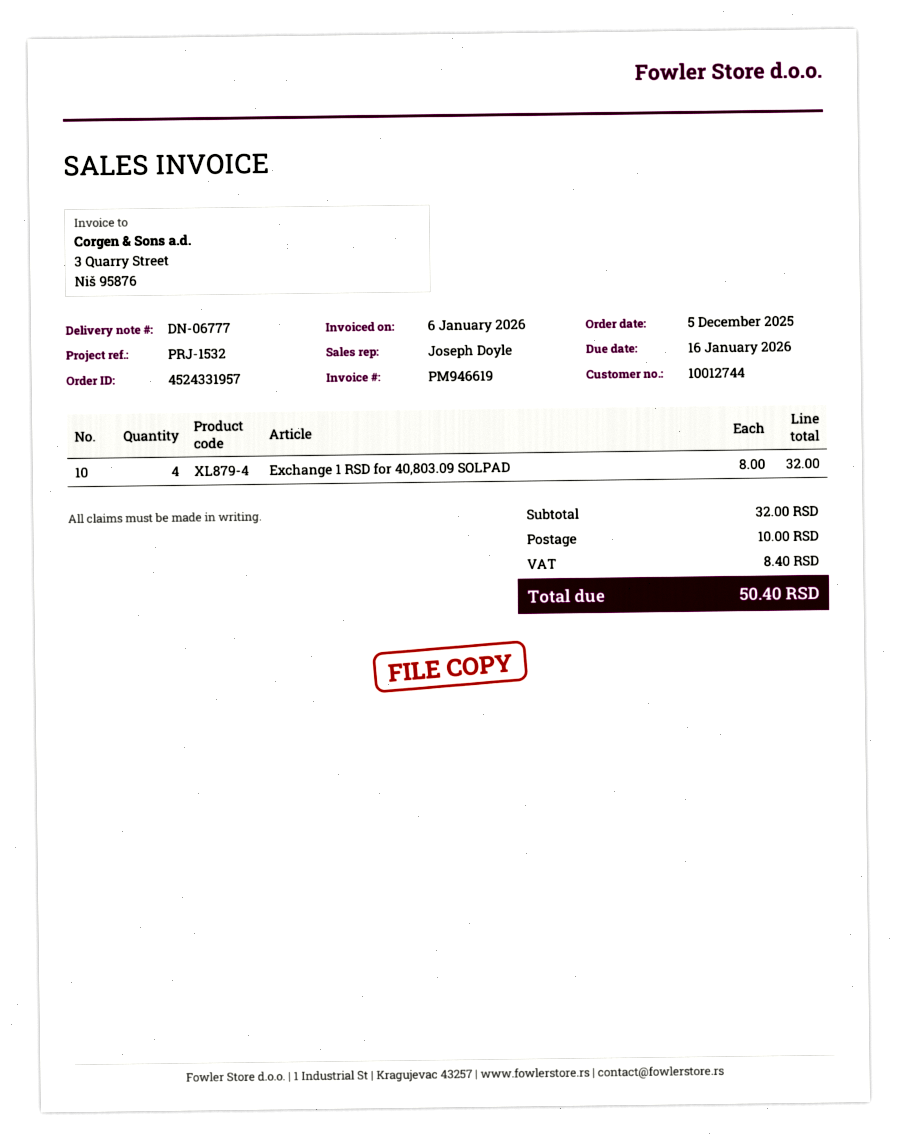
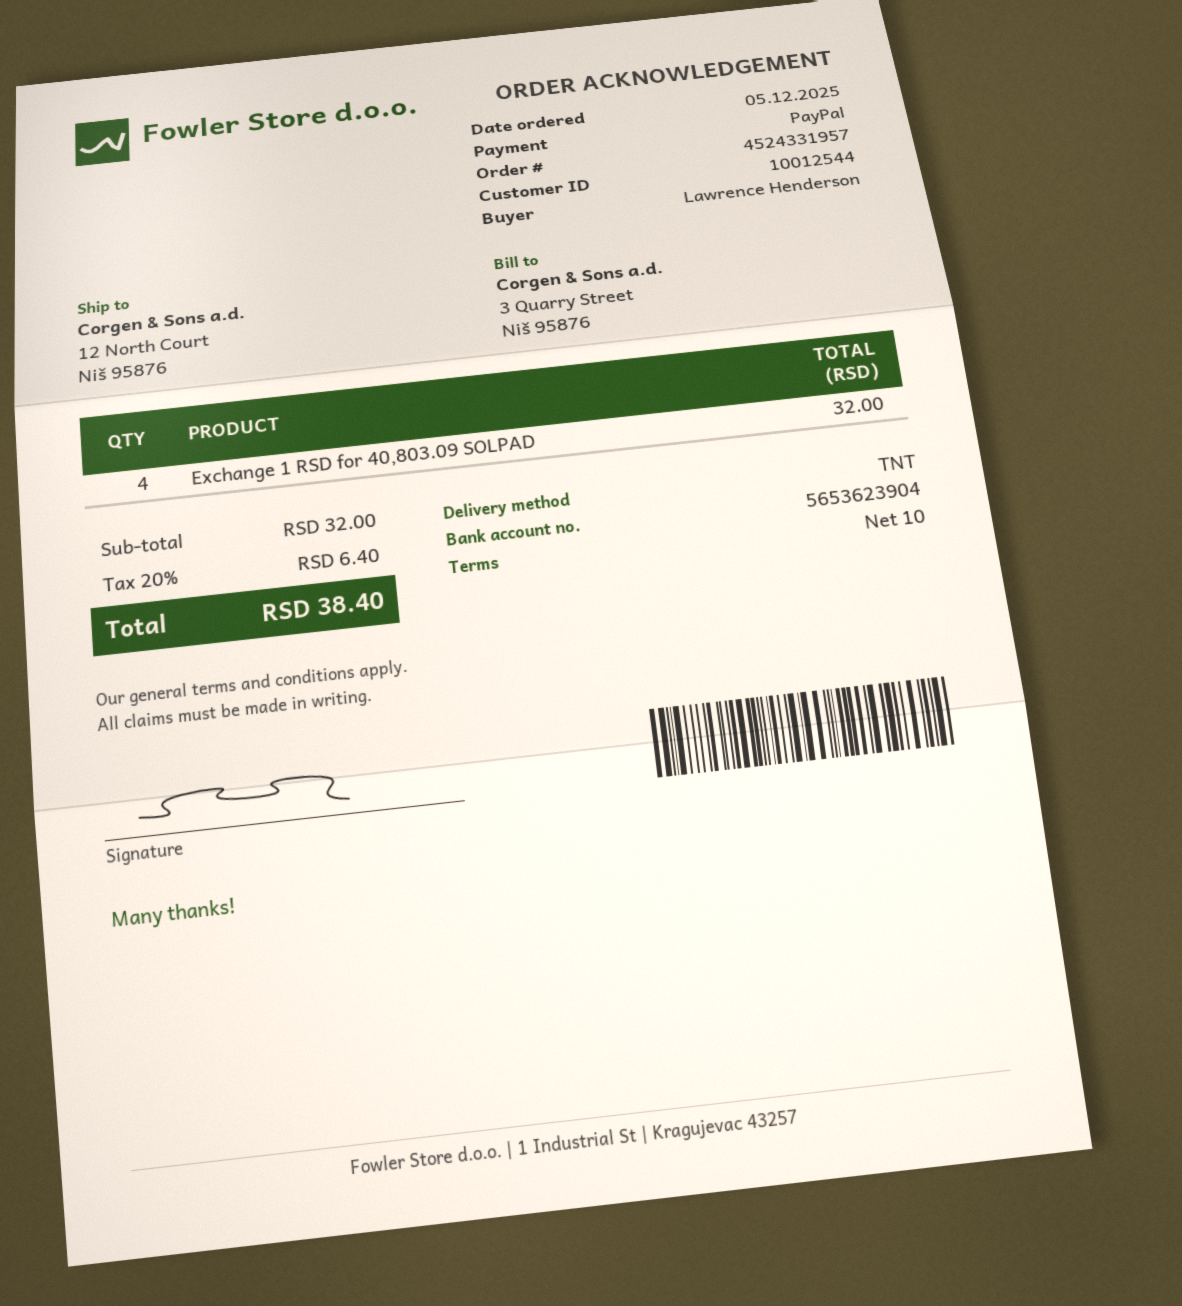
customer number: 10012744 -> 10012544
shipping: 10.00 -> none
tax: 8.40 -> 6.40
total: 50.40 -> 38.40

